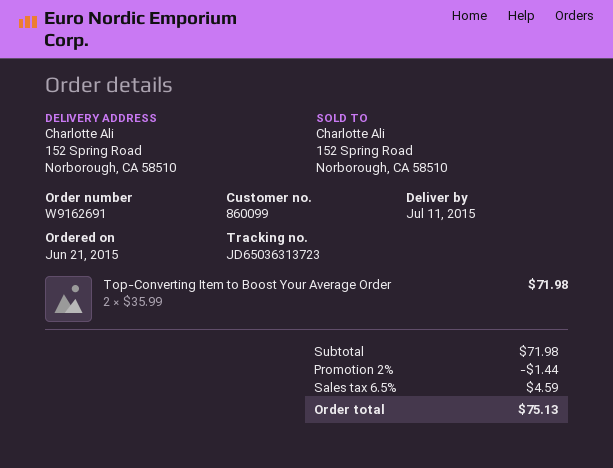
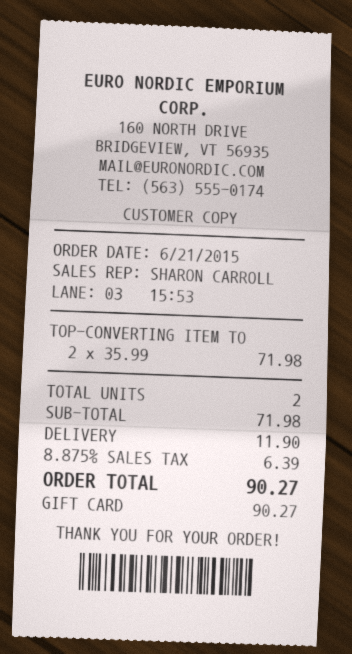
discount: 2% = 1.44 -> none
shipping: none -> 11.90
tax: 6.5% = 4.59 -> 8.875% = 6.39
total: 75.13 -> 90.27

